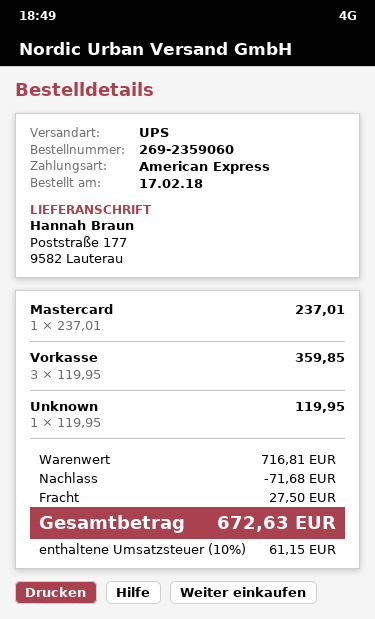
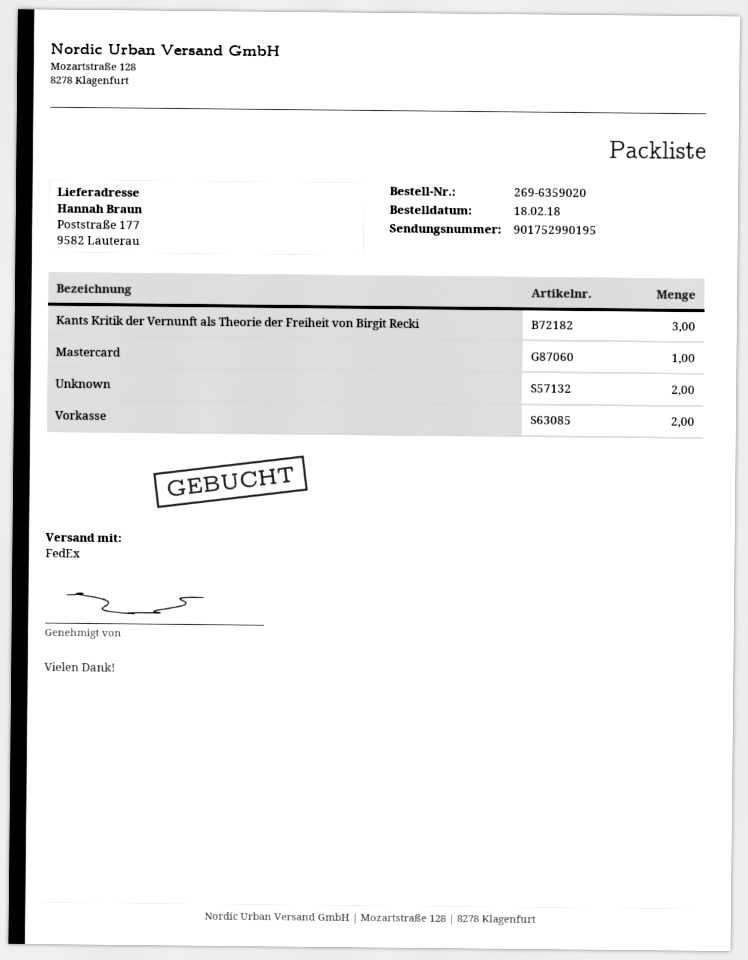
order number: 269-2359060 -> 269-6359020
order date: 2018-02-17 -> 2018-02-18
shipping method: UPS -> FedEx
Vorkasse: 3 -> 2
Unknown: 1 -> 2
Kants Kritik der Vernunft als Theorie der Freiheit von Birgit Recki: none -> 3

